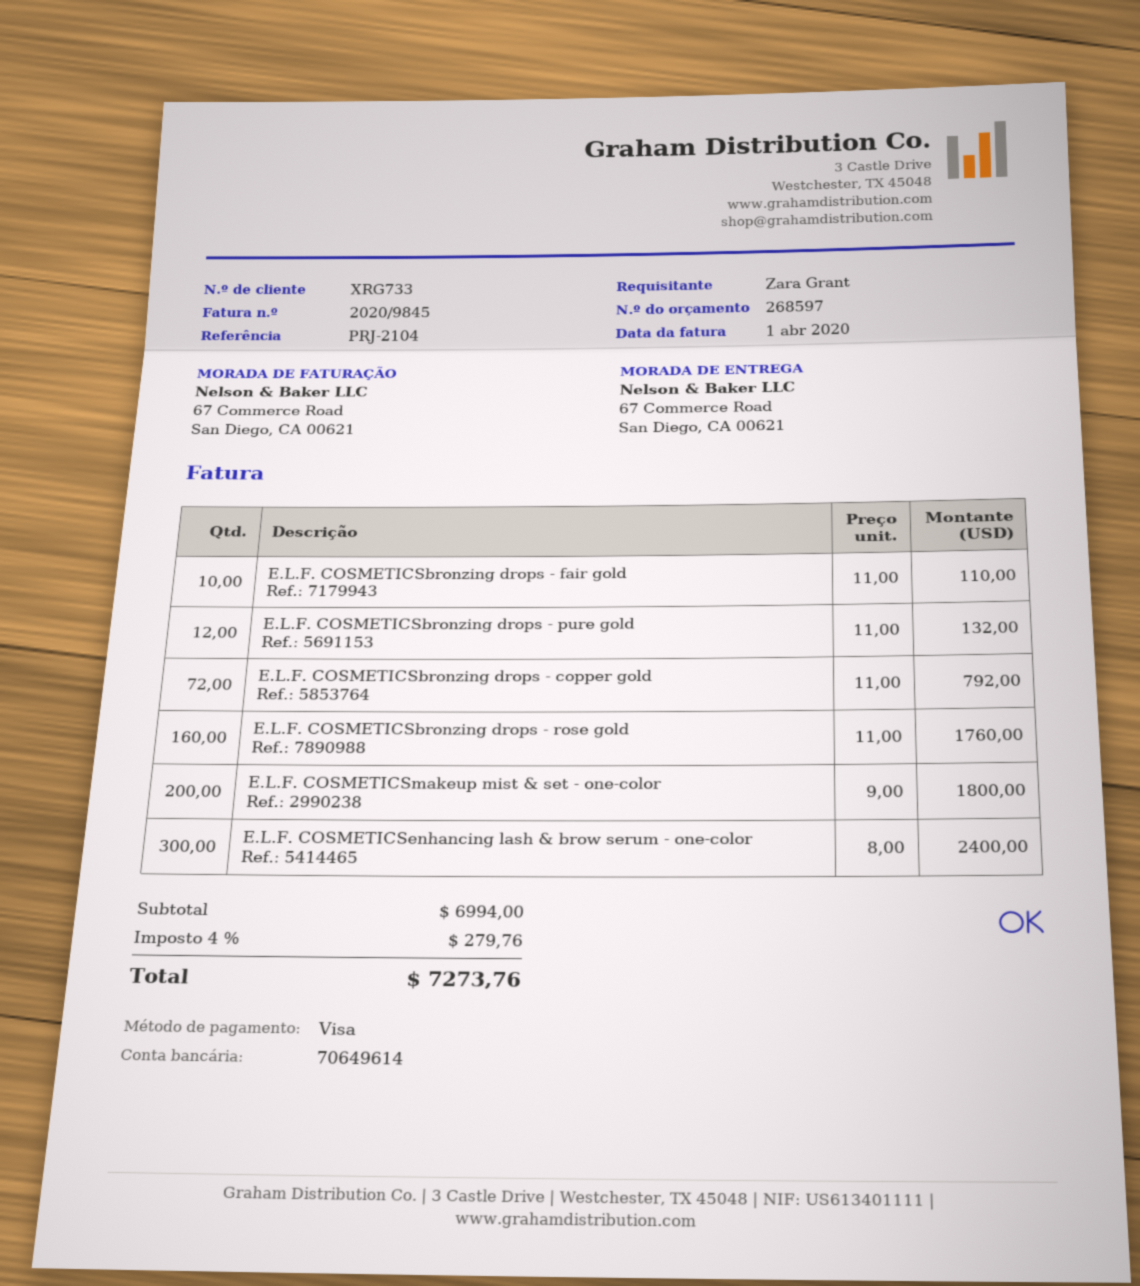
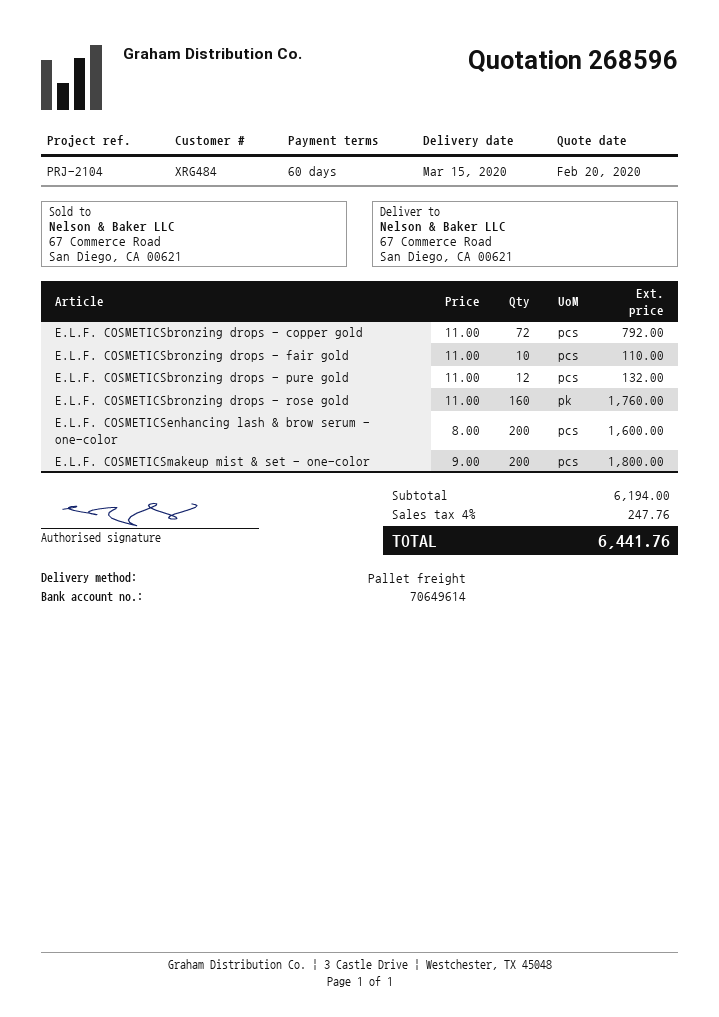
quote number: 268597 -> 268596
customer number: XRG733 -> XRG484
E.L.F. COSMETICSenhancing lash & brow serum - one-color: 300 x 8.00 = 2400.00 -> 200 x 8.00 = 1600.00
subtotal: 6994.00 -> 6194.00
tax: 4% = 279.76 -> 4% = 247.76
total: 7273.76 -> 6441.76

